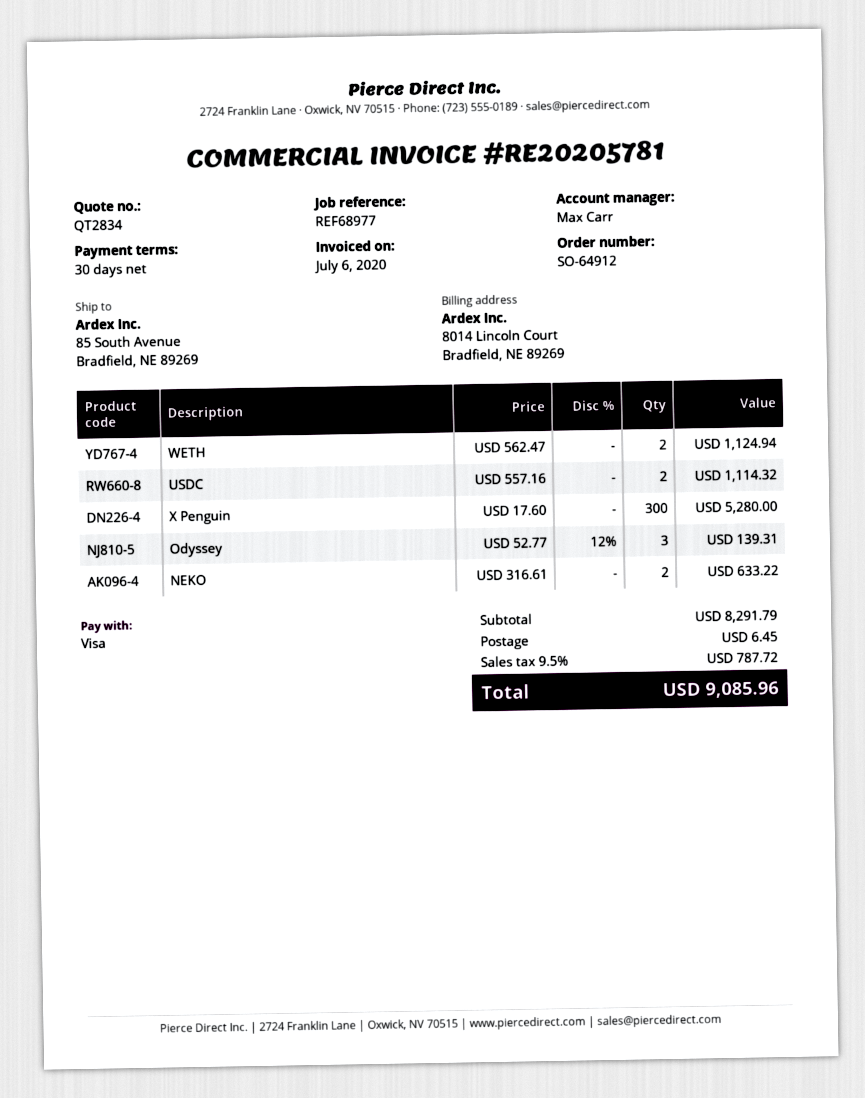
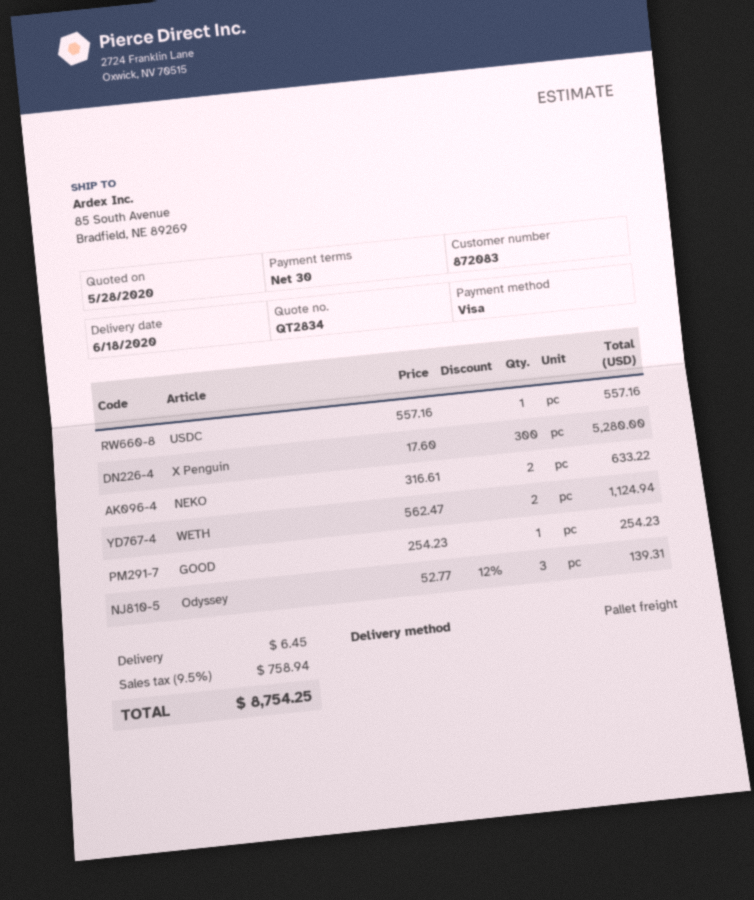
USDC: 2 x 557.16 = 1114.32 -> 1 x 557.16 = 557.16
GOOD: none -> 1 x 254.23 = 254.23
tax: 9.5% = 787.72 -> 9.5% = 758.94
total: 9085.96 -> 8754.25

